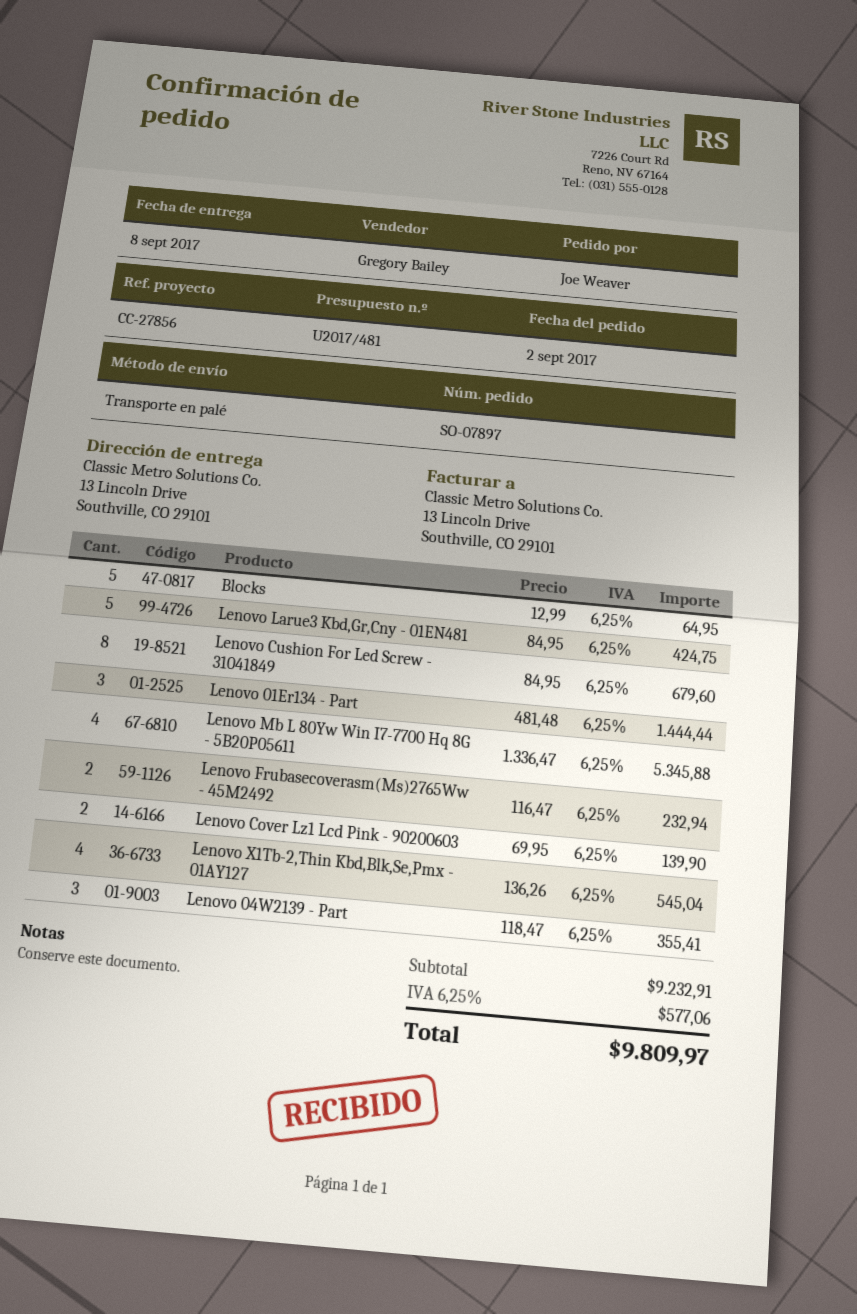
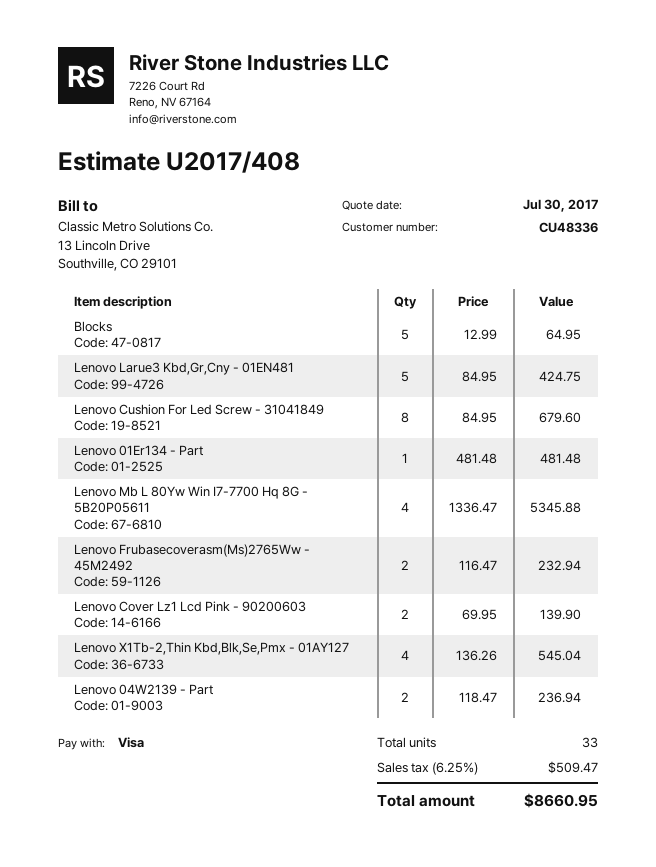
quote number: U2017/481 -> U2017/408
Lenovo 01Er134 - Part: 3 x 481.48 = 1444.44 -> 1 x 481.48 = 481.48
Lenovo 04W2139 - Part: 3 x 118.47 = 355.41 -> 2 x 118.47 = 236.94
tax: 6.25% = 577.06 -> 6.25% = 509.47
total: 9809.97 -> 8660.95

